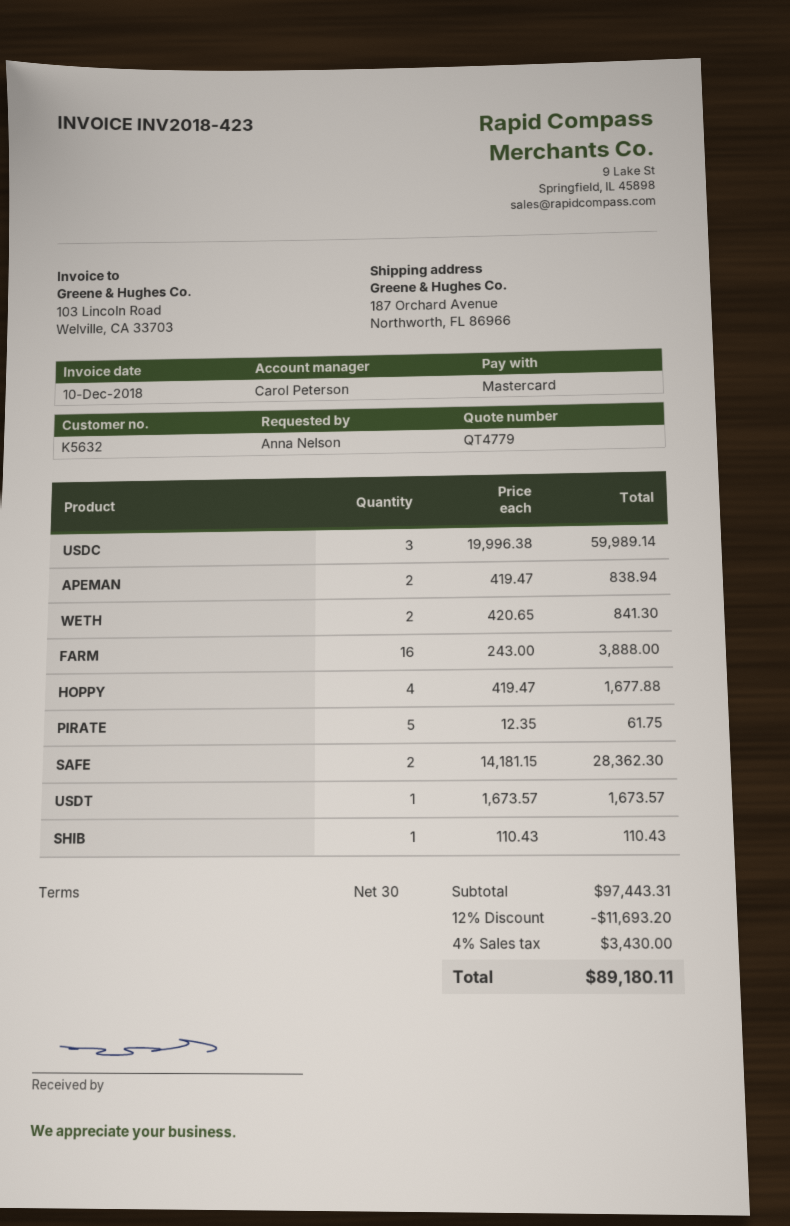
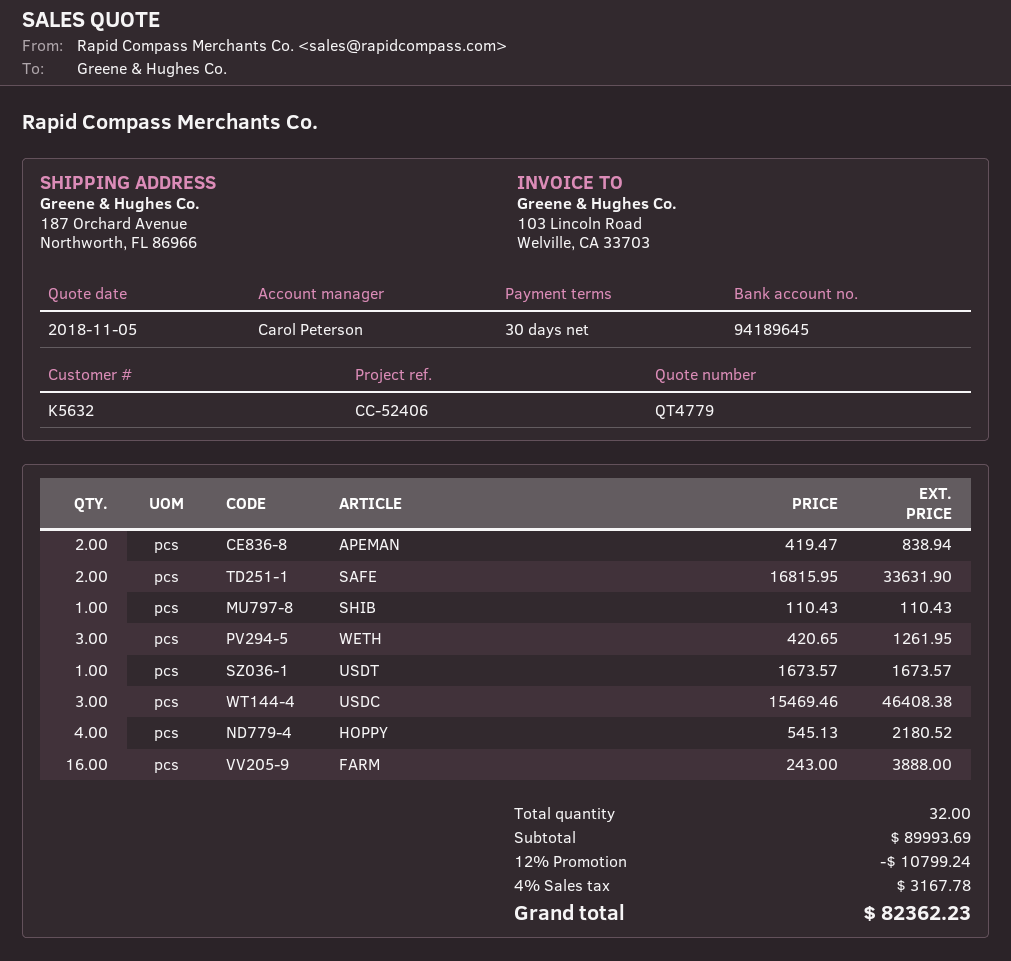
USDC: 3 x 19996.38 = 59989.14 -> 3 x 15469.46 = 46408.38
WETH: 2 x 420.65 = 841.30 -> 3 x 420.65 = 1261.95
HOPPY: 4 x 419.47 = 1677.88 -> 4 x 545.13 = 2180.52
PIRATE: 5 x 12.35 = 61.75 -> none
SAFE: 2 x 14181.15 = 28362.30 -> 2 x 16815.95 = 33631.90
subtotal: 97443.31 -> 89993.69
discount: 12% = 11693.20 -> 12% = 10799.24
tax: 4% = 3430.00 -> 4% = 3167.78
total: 89180.11 -> 82362.23

